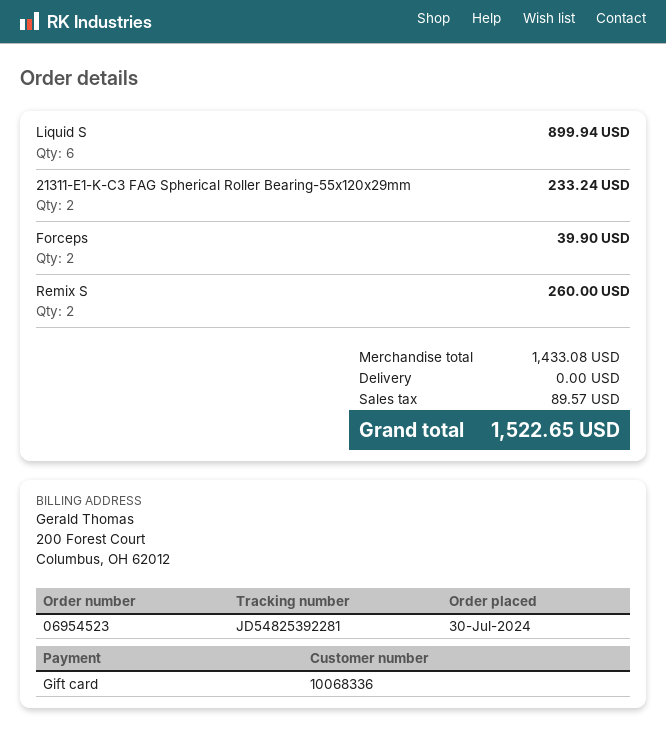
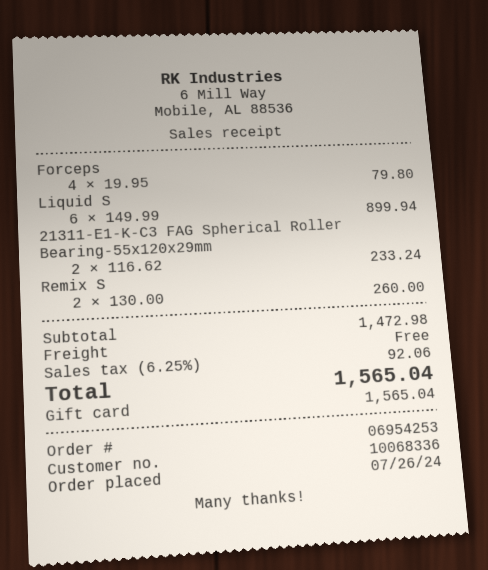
order number: 06954523 -> 06954253
order date: 2024-07-30 -> 2024-07-26
Forceps: 2 for 39.90 -> 4 for 79.80
subtotal: 1433.08 -> 1472.98
tax: 89.57 -> 92.06
total: 1522.65 -> 1565.04

